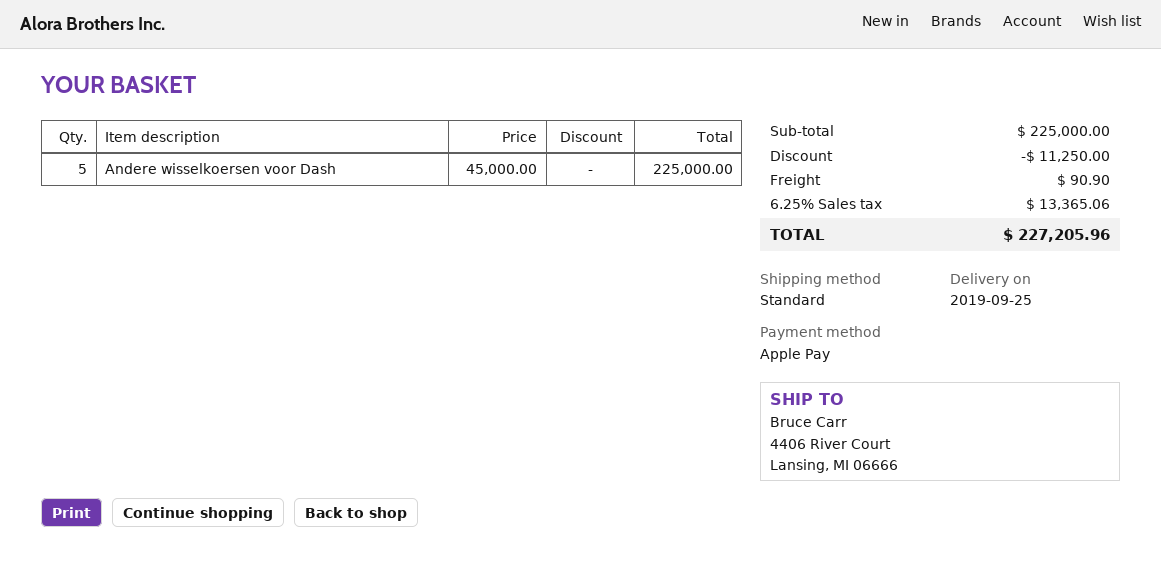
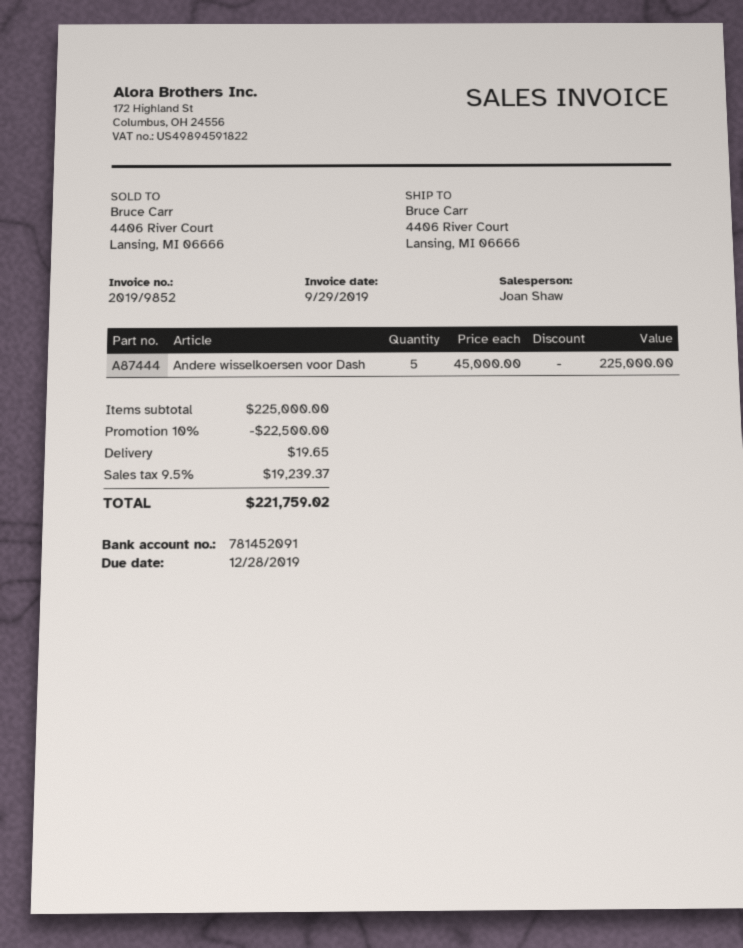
discount: 11250.00 -> 22500.00
shipping: 90.90 -> 19.65
tax: 6.25% = 13365.06 -> 9.5% = 19239.37
total: 227205.96 -> 221759.02

